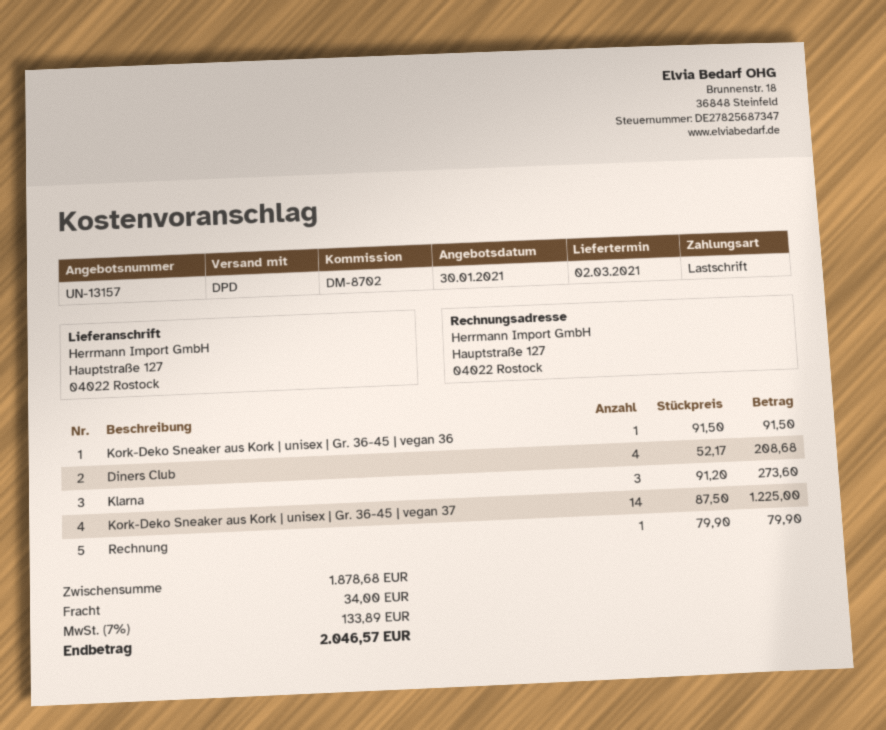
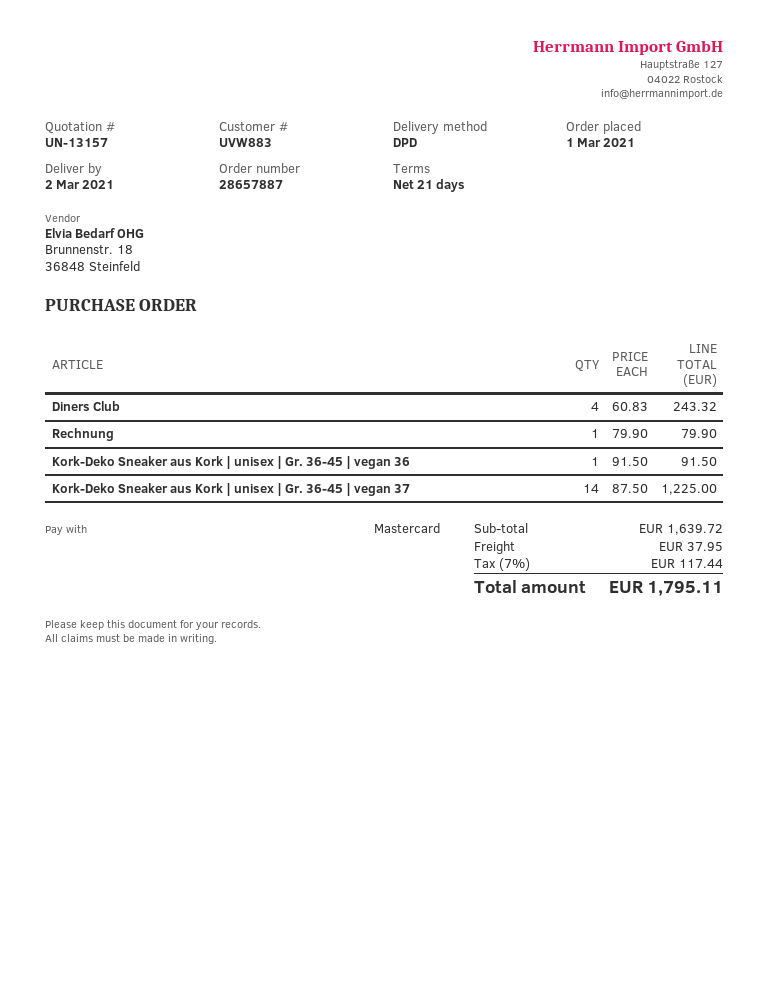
payment method: direct debit -> Mastercard
Diners Club: 4 x 52.17 = 208.68 -> 4 x 60.83 = 243.32
Klarna: 3 x 91.20 = 273.60 -> none
subtotal: 1878.68 -> 1639.72
shipping: 34.00 -> 37.95
tax: 7% = 133.89 -> 7% = 117.44
total: 2046.57 -> 1795.11

